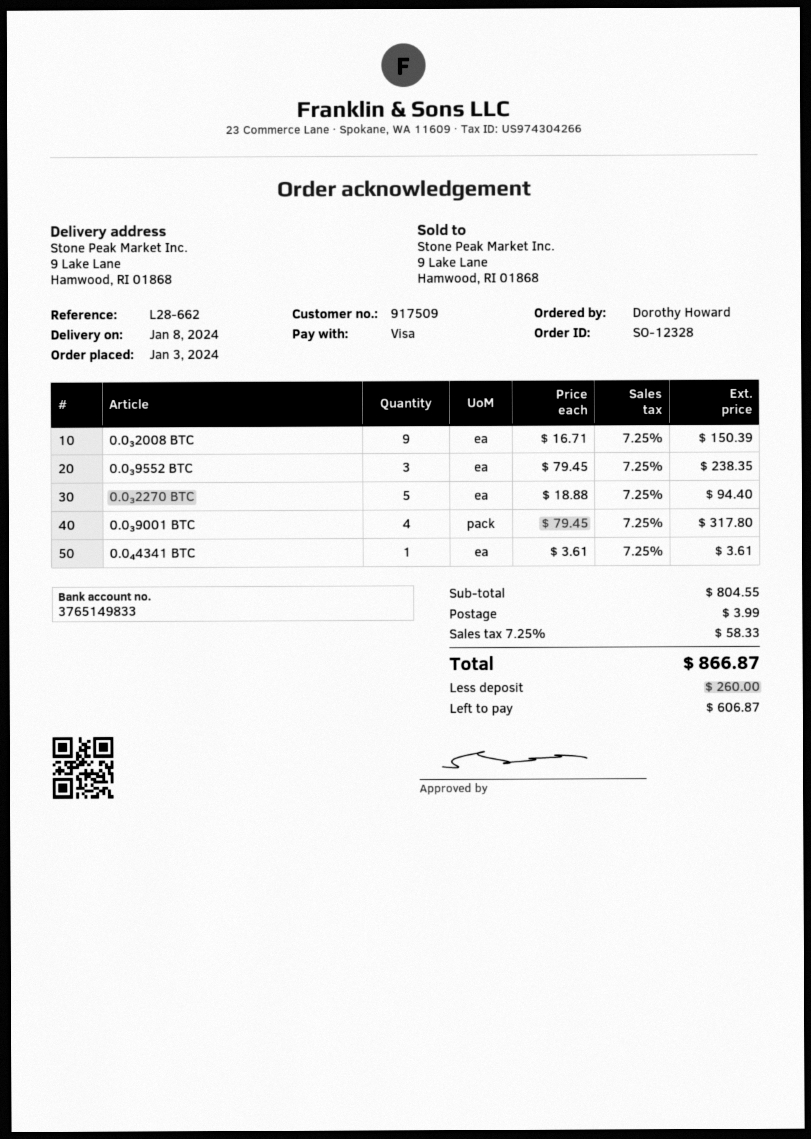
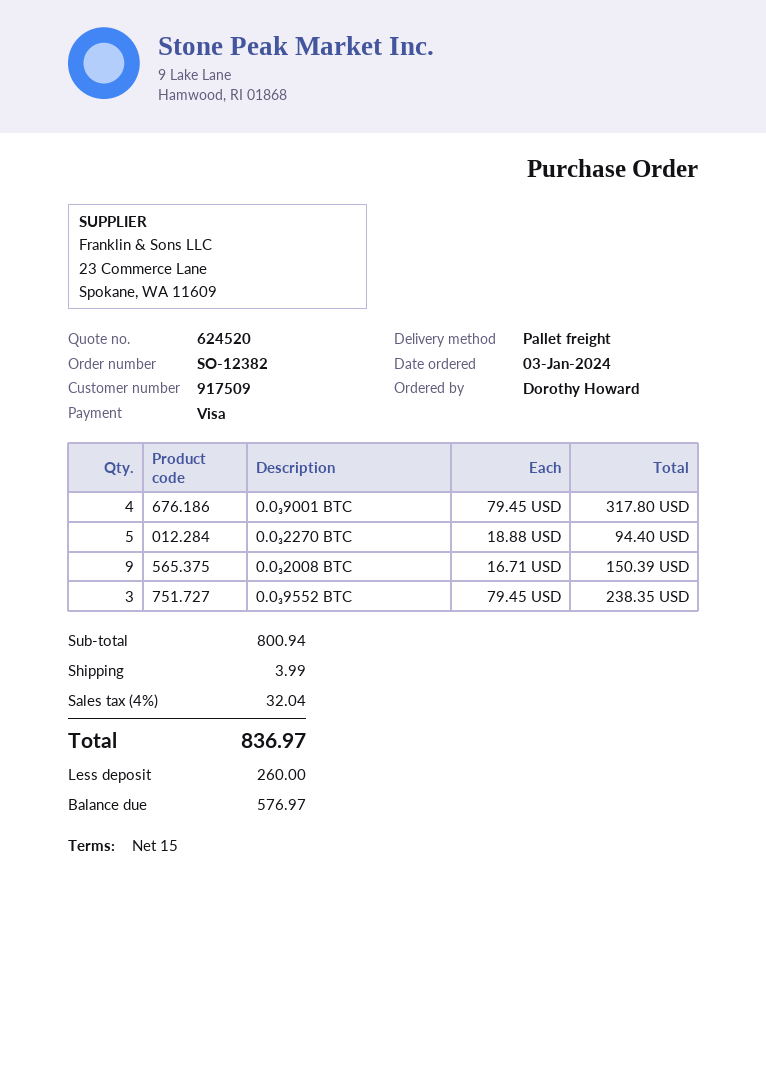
order number: SO-12328 -> SO-12382
0.0₄4341 BTC: 1 x 3.61 = 3.61 -> none
subtotal: 804.55 -> 800.94
tax: 7.25% = 58.33 -> 4% = 32.04
total: 866.87 -> 836.97
balance: 606.87 -> 576.97

